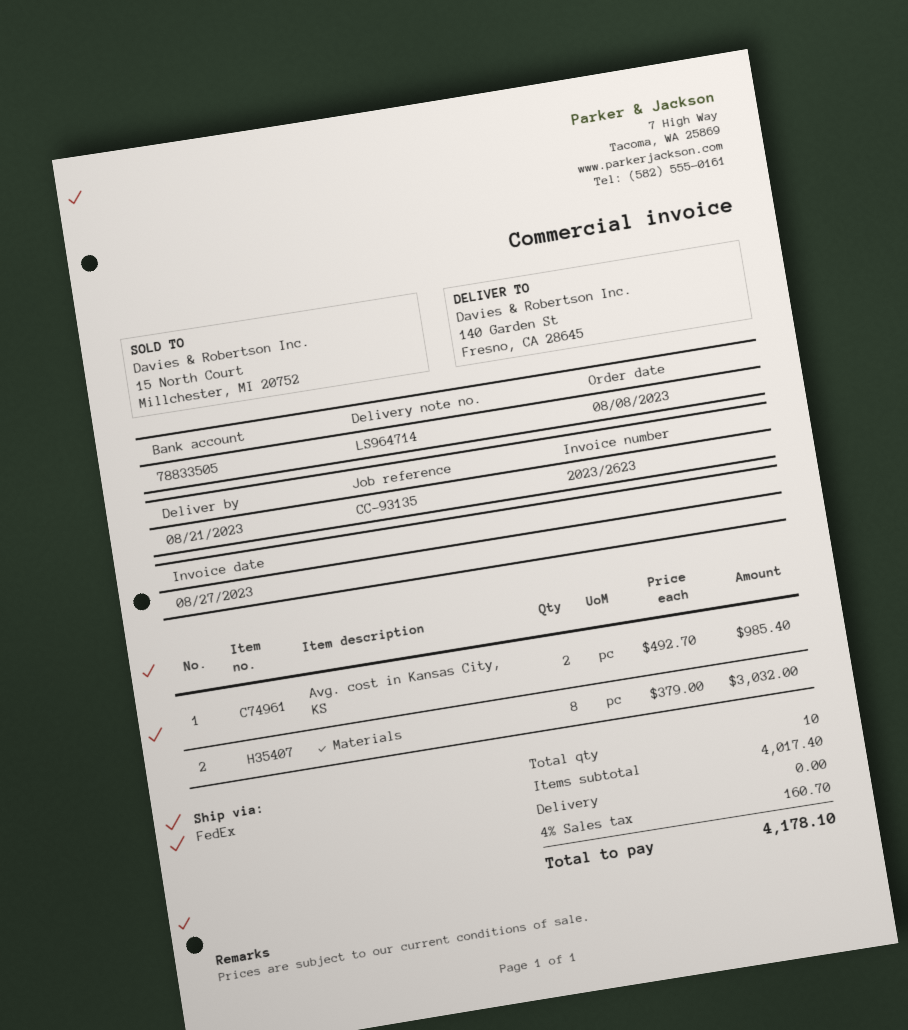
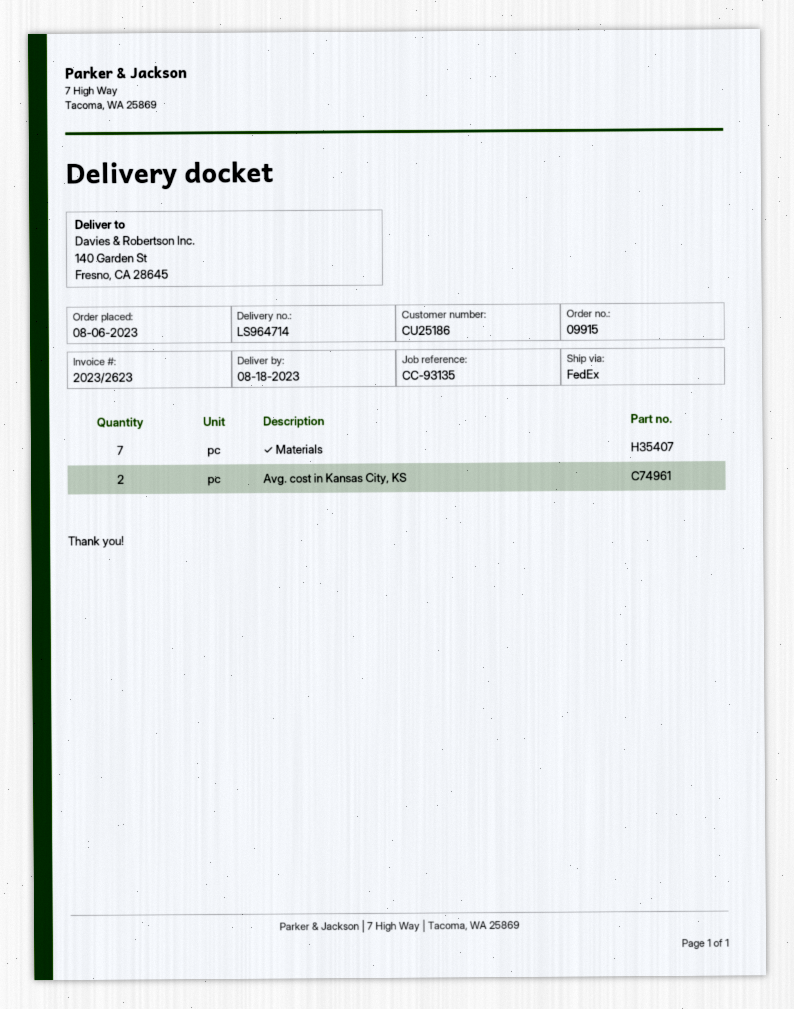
order date: 2023-08-08 -> 2023-08-06
delivery date: 2023-08-21 -> 2023-08-18
✓ Materials: 8 -> 7

